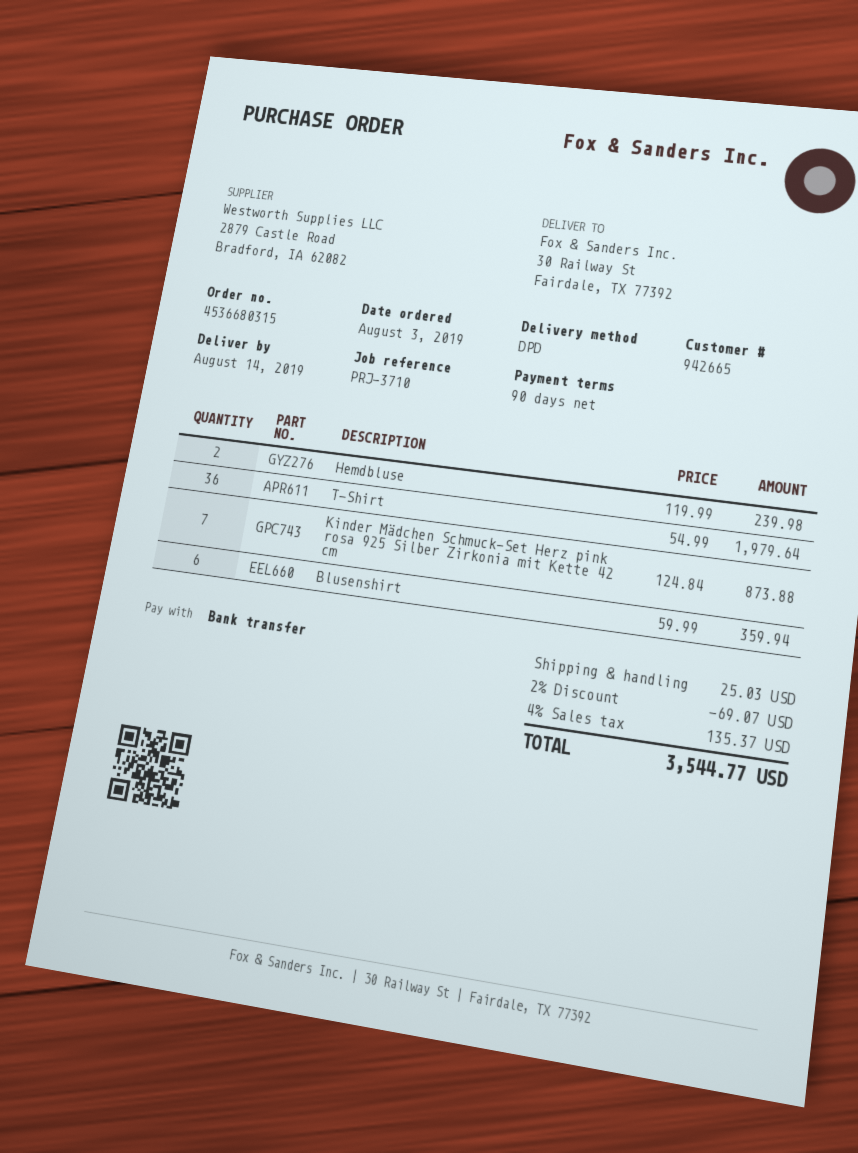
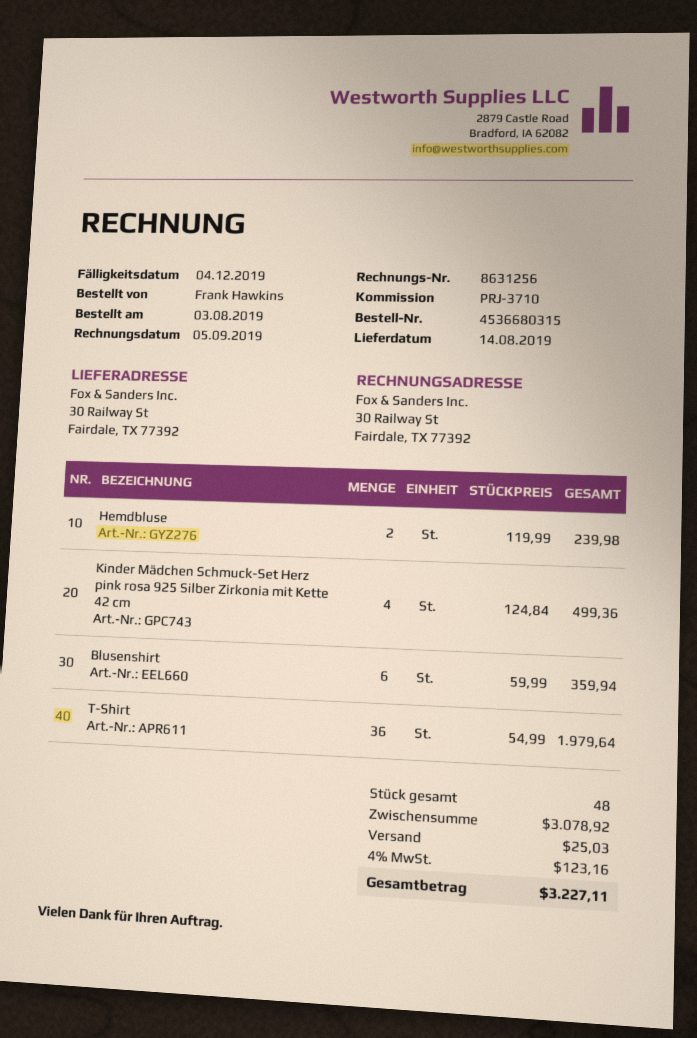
Kinder Mädchen Schmuck-Set Herz pink rosa 925 Silber Zirkonia mit Kette 42 cm: 7 x 124.84 = 873.88 -> 4 x 124.84 = 499.36
discount: 2% = 69.07 -> none
tax: 4% = 135.37 -> 4% = 123.16
total: 3544.77 -> 3227.11

